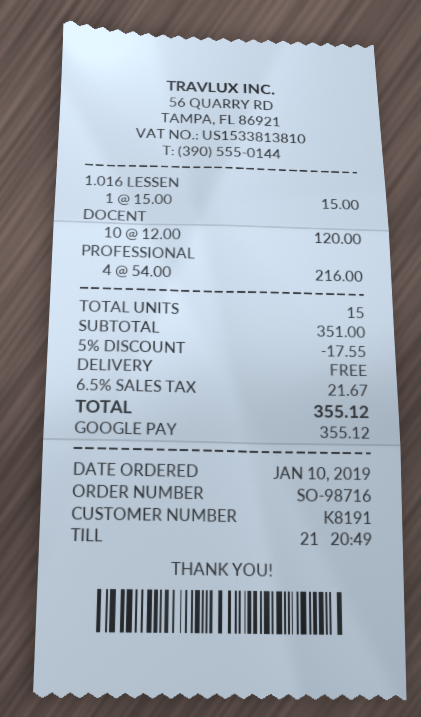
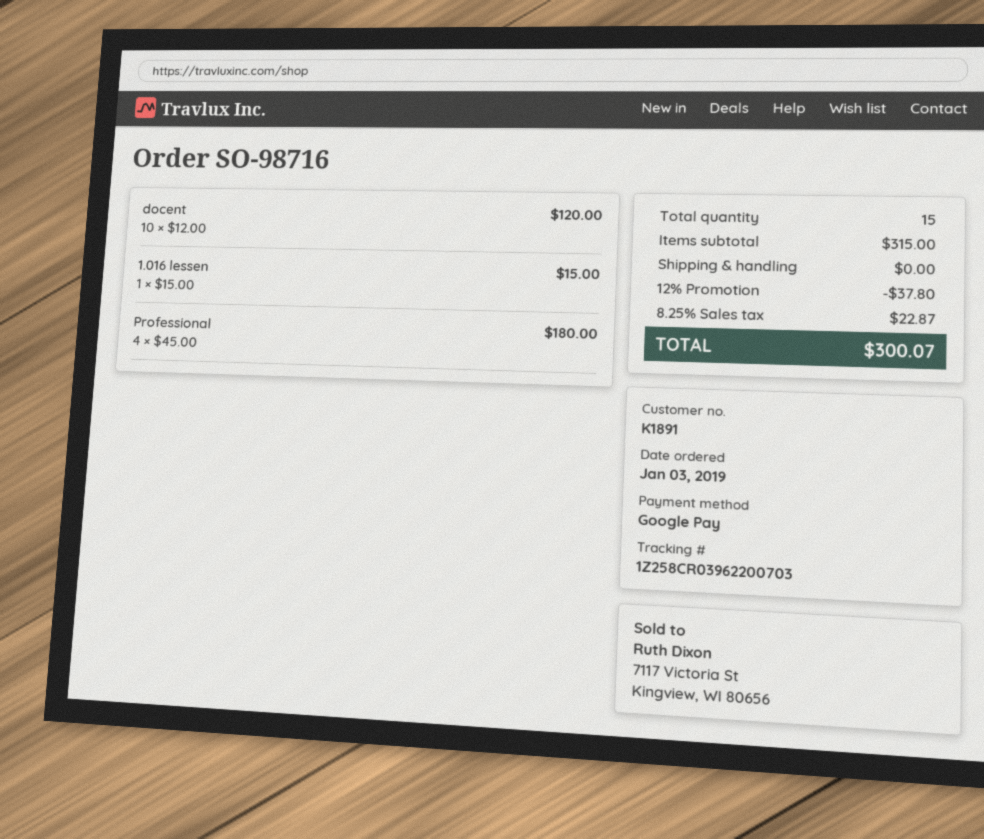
order date: 2019-01-10 -> 2019-01-03
customer number: K8191 -> K1891
PROFESSIONAL: 4 x 54.00 = 216.00 -> 4 x 45.00 = 180.00
subtotal: 351.00 -> 315.00
discount: 5% = 17.55 -> 12% = 37.80
tax: 6.5% = 21.67 -> 8.25% = 22.87
total: 355.12 -> 300.07

